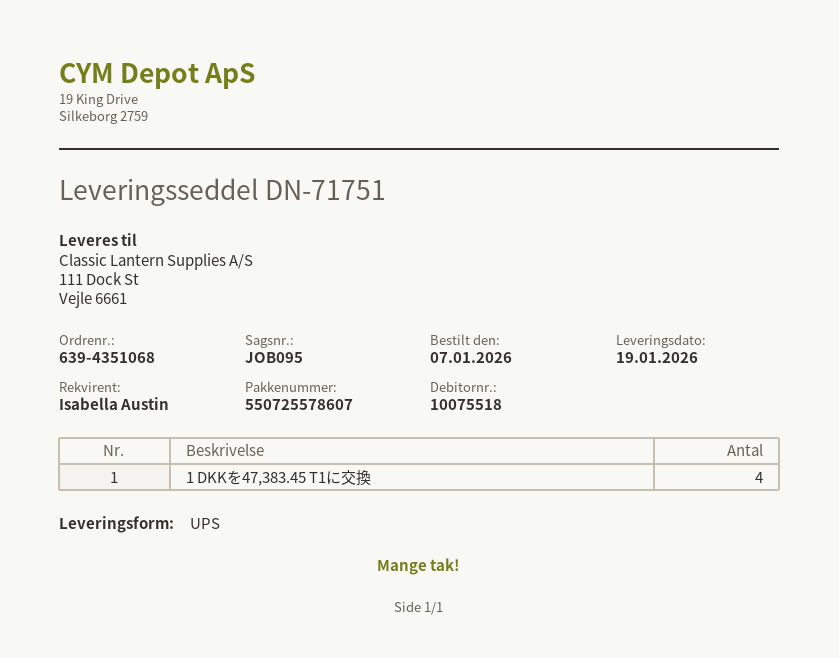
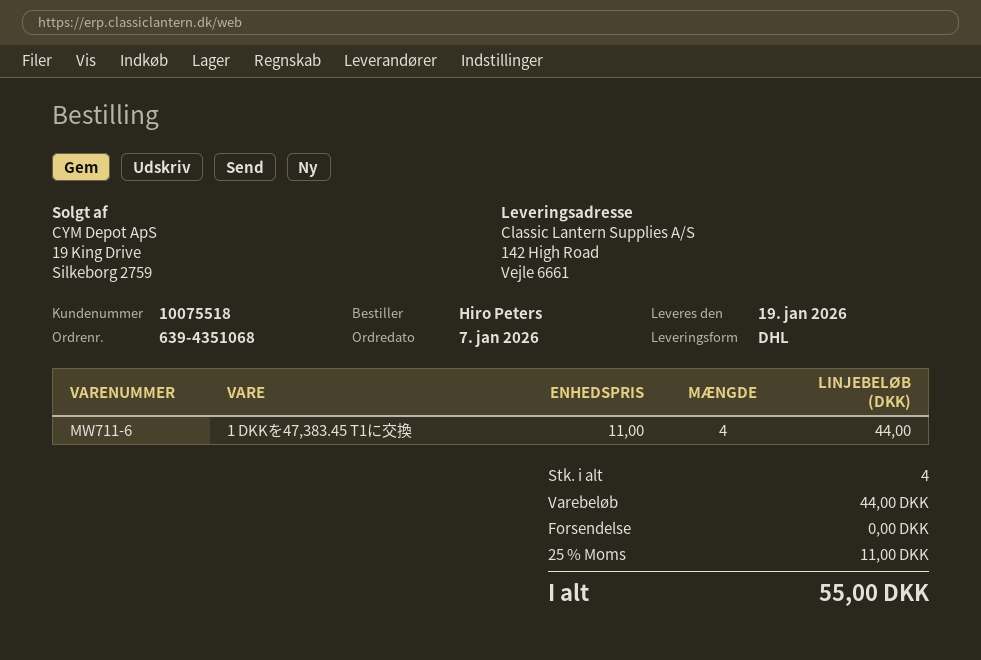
ordered by: Isabella Austin -> Hiro Peters
shipping method: UPS -> DHL
ship to: 111 Dock St, Vejle 6661 -> 142 High Road, Vejle 6661

